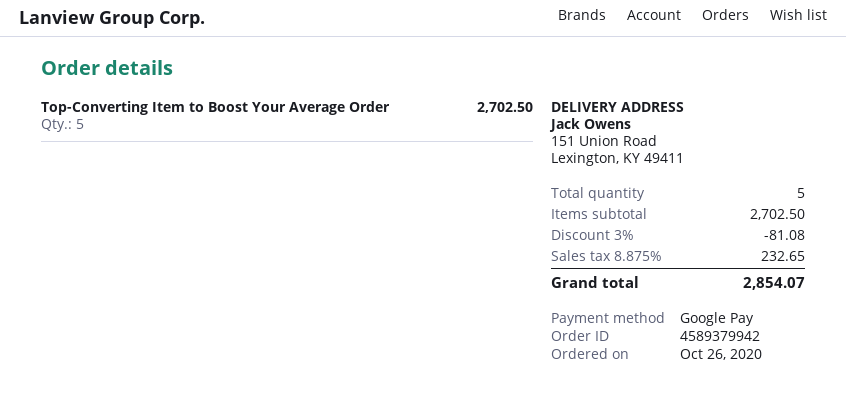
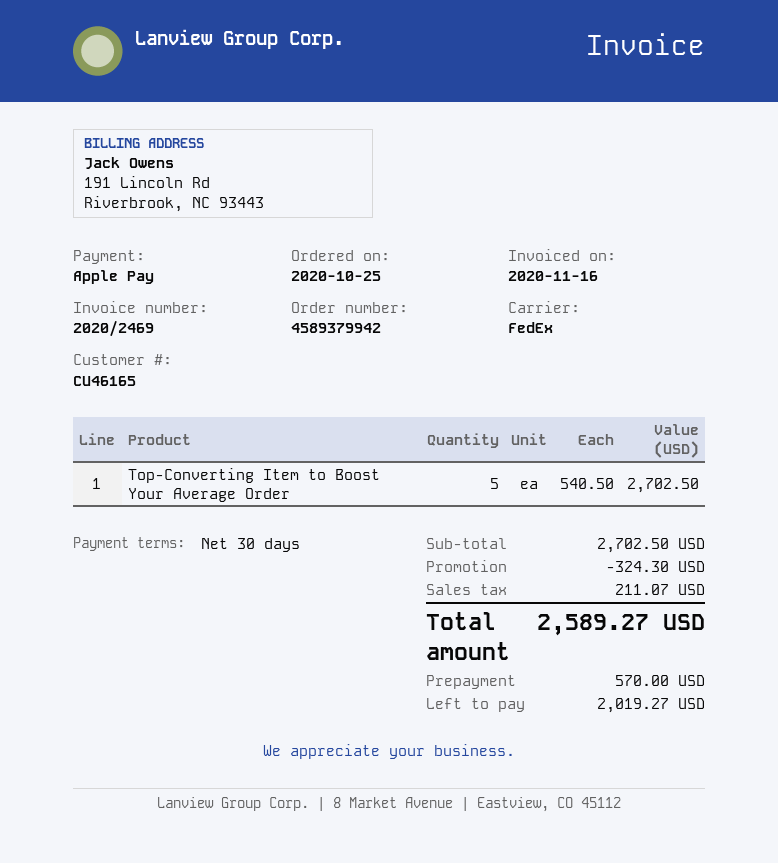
order date: 2020-10-26 -> 2020-10-25
payment method: Google Pay -> Apple Pay
discount: 81.08 -> 324.30
tax: 232.65 -> 211.07
total: 2854.07 -> 2589.27

